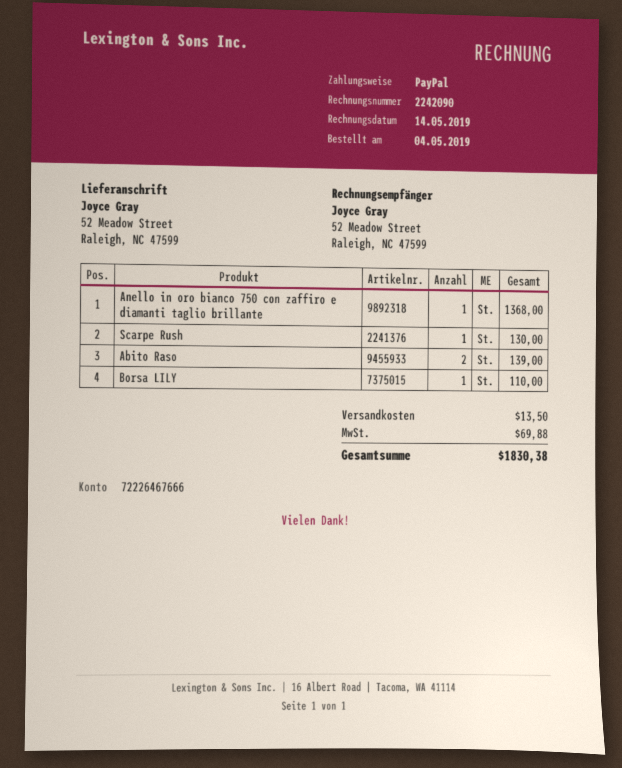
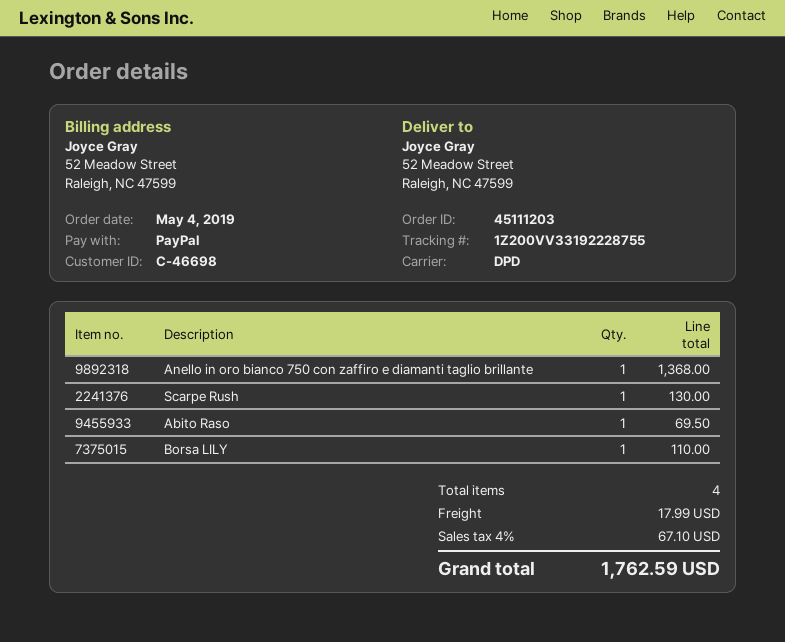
Abito Raso: 2 for 139.00 -> 1 for 69.50
shipping: 13.50 -> 17.99
tax: 69.88 -> 67.10
total: 1830.38 -> 1762.59

